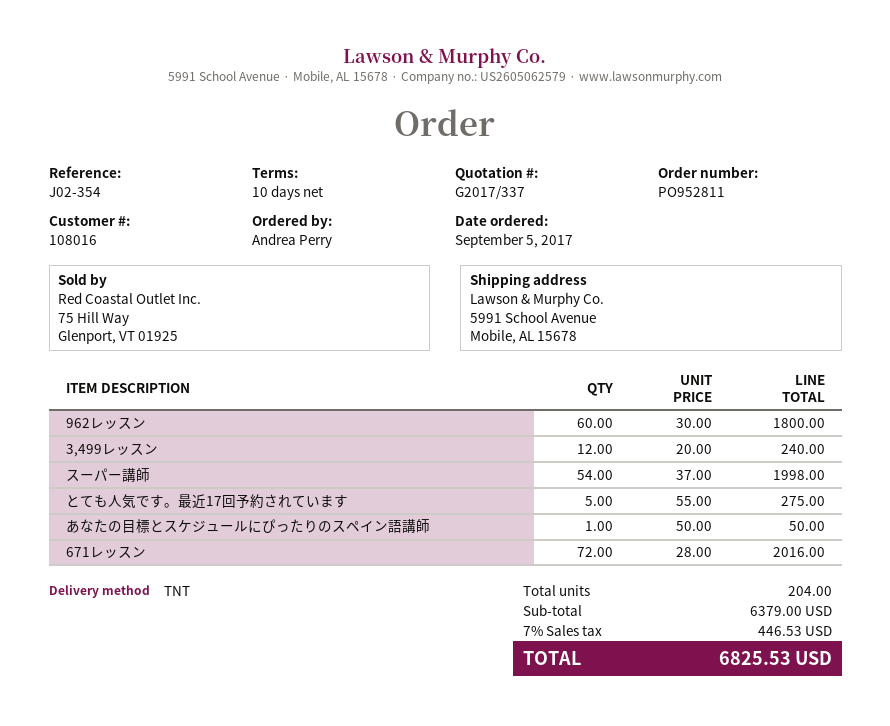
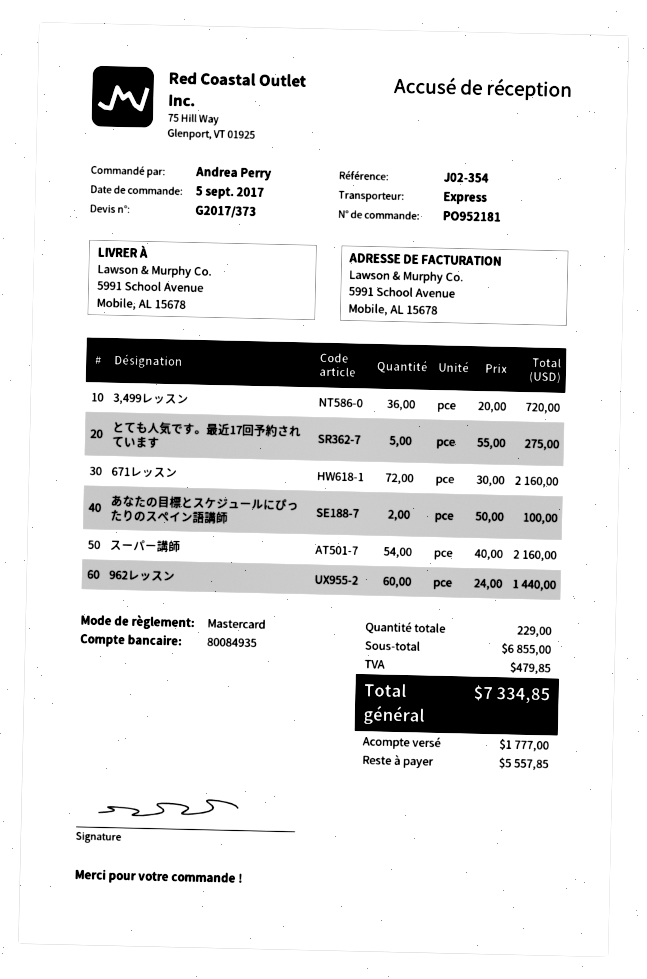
quote number: G2017/337 -> G2017/373
order number: PO952811 -> PO952181
shipping method: TNT -> express
962レッスン: 60 x 30.00 = 1800.00 -> 60 x 24.00 = 1440.00
3,499レッスン: 12 x 20.00 = 240.00 -> 36 x 20.00 = 720.00
スーパー講師: 54 x 37.00 = 1998.00 -> 54 x 40.00 = 2160.00
あなたの目標とスケジュールにぴったりのスペイン語講師: 1 x 50.00 = 50.00 -> 2 x 50.00 = 100.00
671レッスン: 72 x 28.00 = 2016.00 -> 72 x 30.00 = 2160.00
total quantity: 204 -> 229
subtotal: 6379.00 -> 6855.00
tax: 446.53 -> 479.85
total: 6825.53 -> 7334.85

